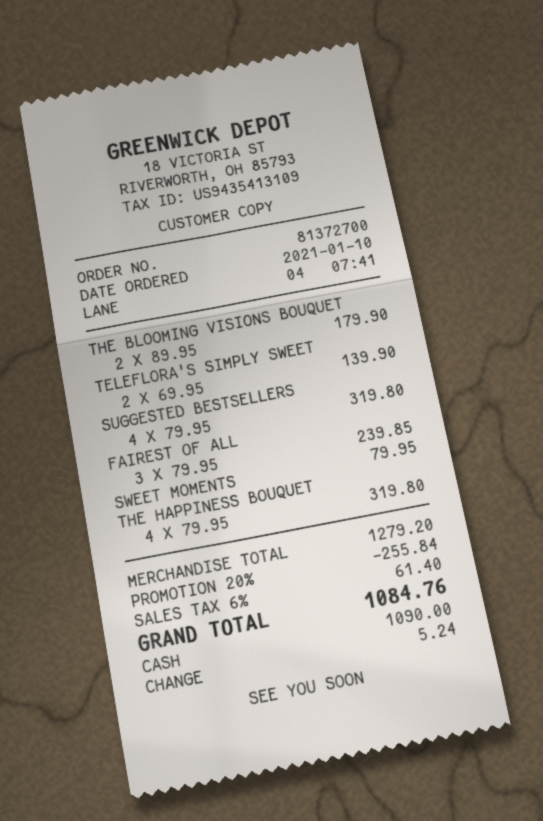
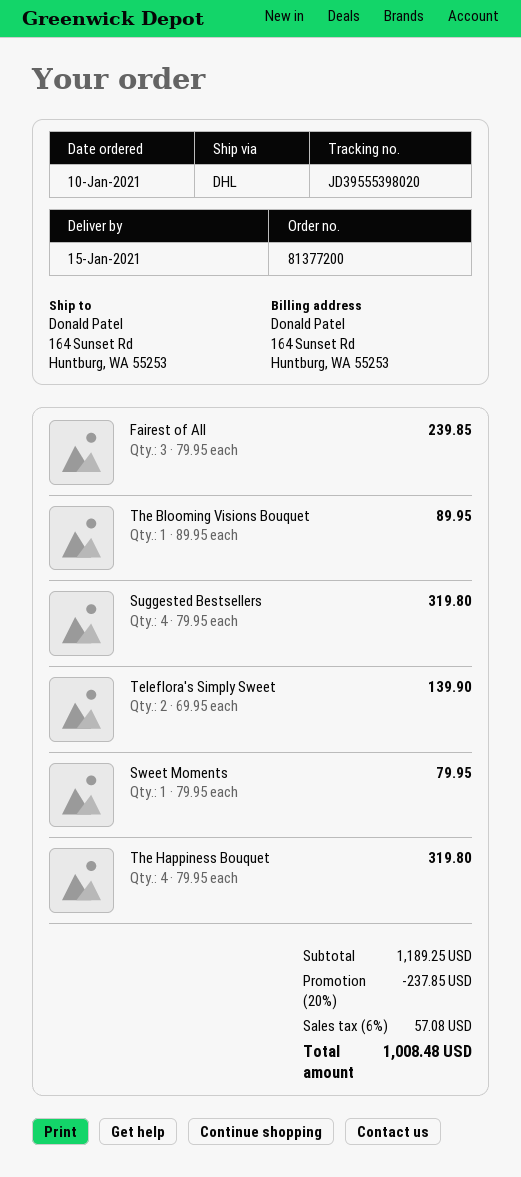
order number: 81372700 -> 81377200
THE BLOOMING VISIONS BOUQUET: 2 x 89.95 = 179.90 -> 1 x 89.95 = 89.95
subtotal: 1279.20 -> 1189.25
discount: 20% = 255.84 -> 20% = 237.85
tax: 6% = 61.40 -> 6% = 57.08
total: 1084.76 -> 1008.48

